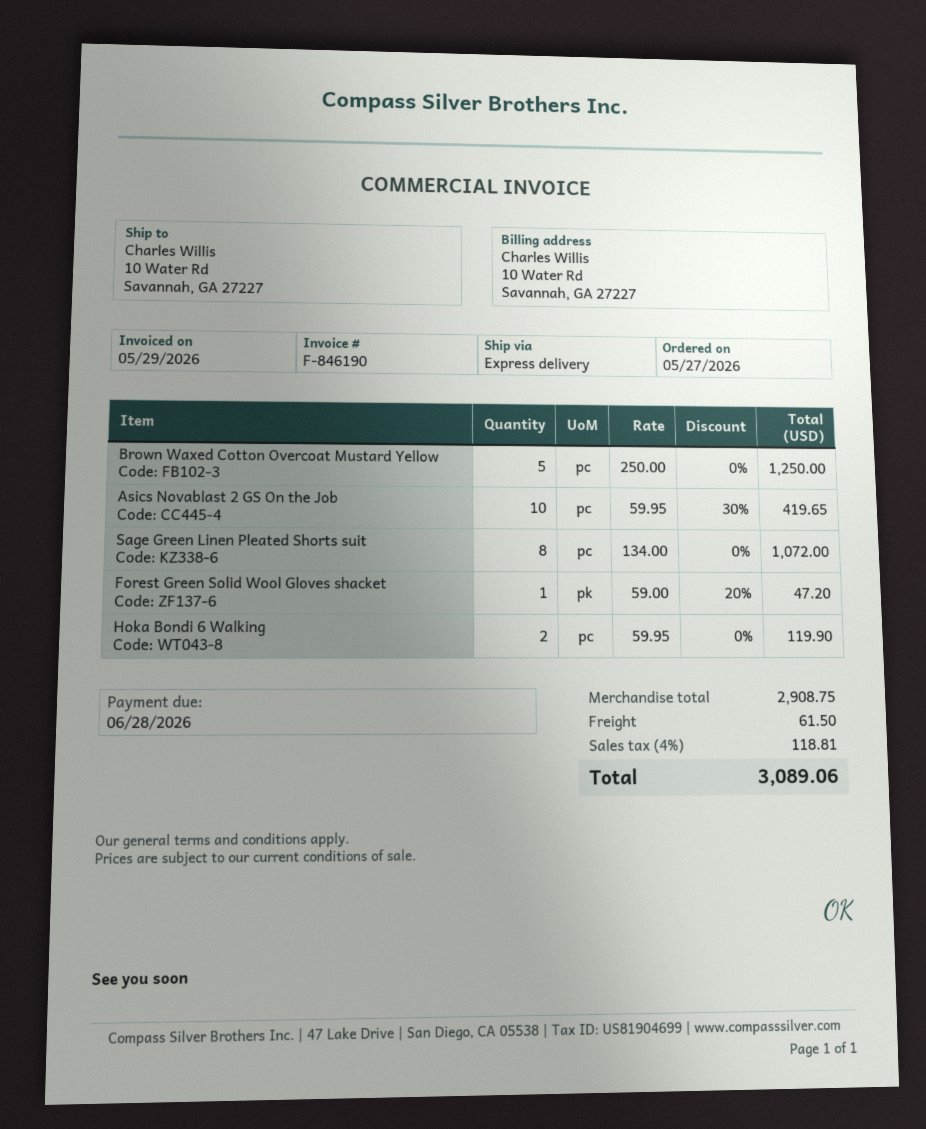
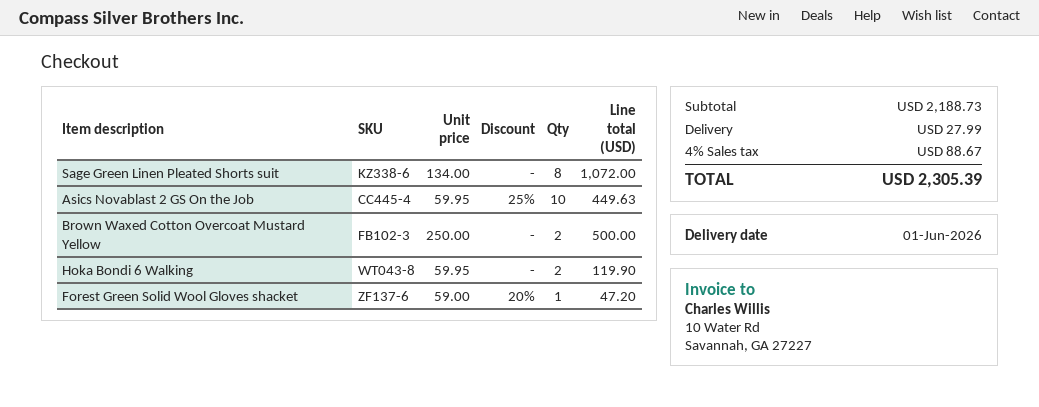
Brown Waxed Cotton Overcoat Mustard Yellow: 5 x 250.00 = 1250.00 -> 2 x 250.00 = 500.00
Asics Novablast 2 GS On the Job: 10 x 59.95 - 30% = 419.65 -> 10 x 59.95 - 25% = 449.63
subtotal: 2908.75 -> 2188.73
shipping: 61.50 -> 27.99
tax: 4% = 118.81 -> 4% = 88.67
total: 3089.06 -> 2305.39

